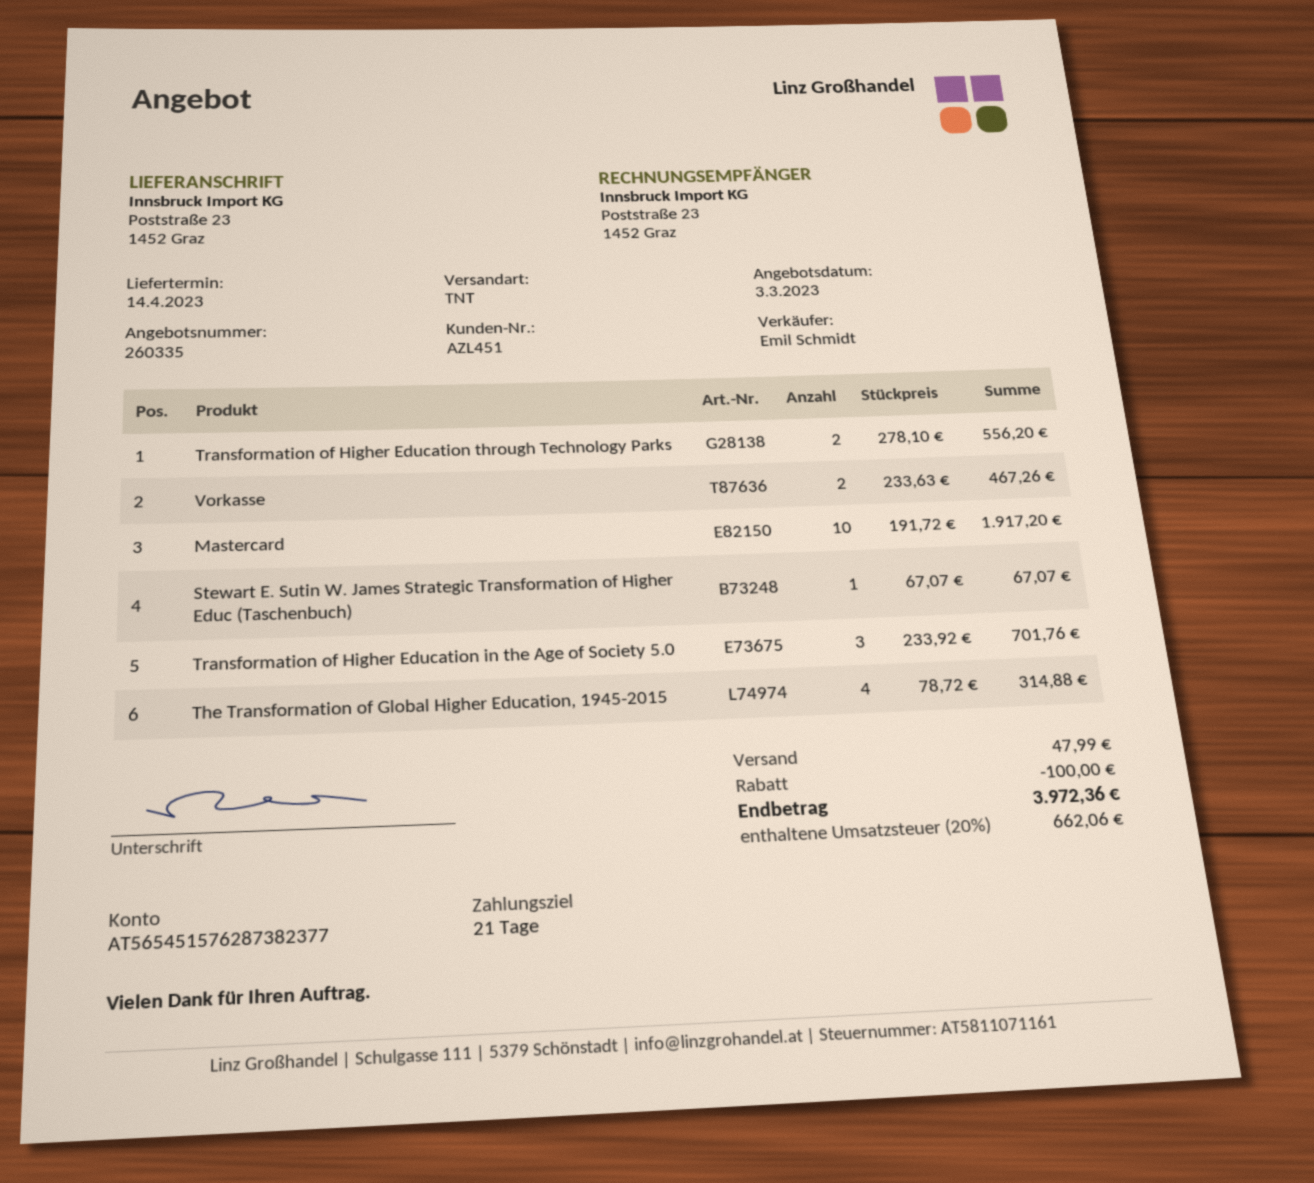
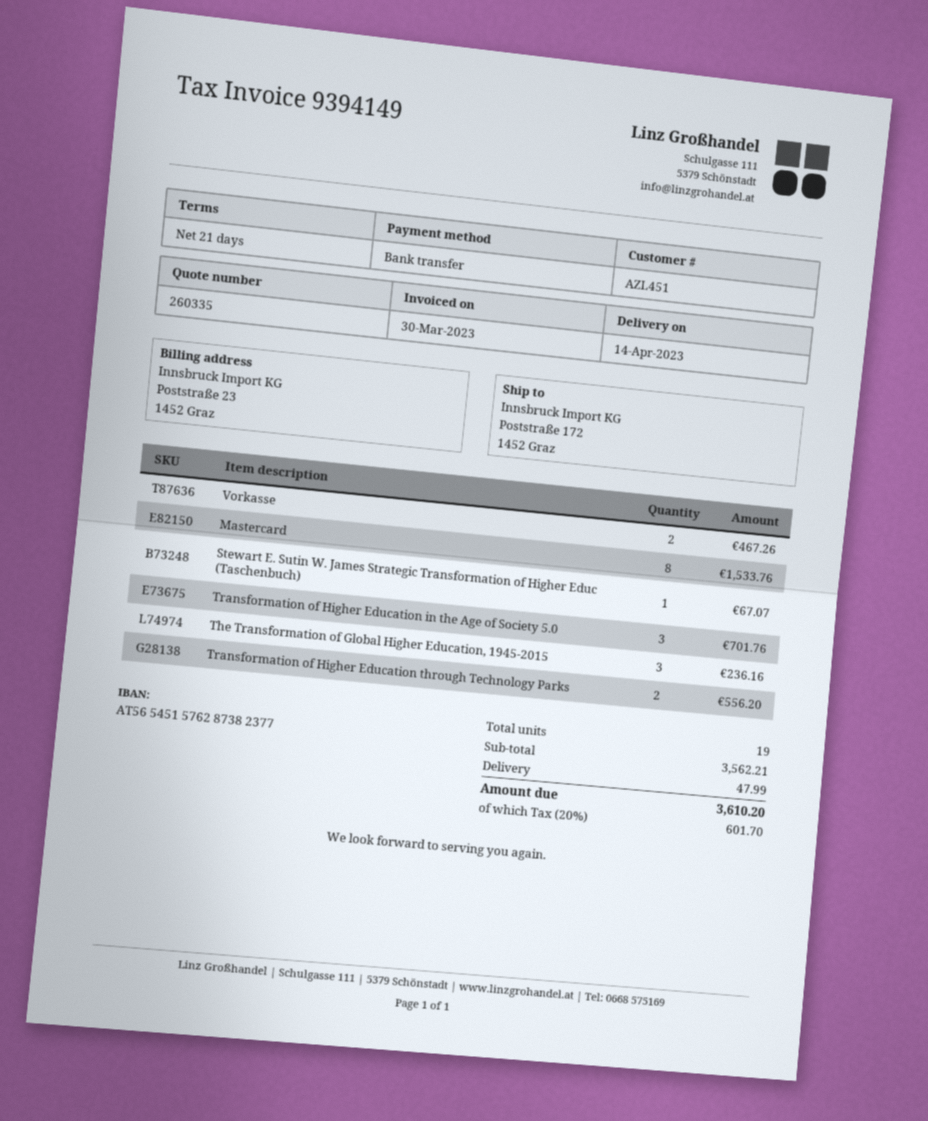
ship to: Poststraße 23, 1452 Graz -> Poststraße 172, 1452 Graz
Mastercard: 10 for 1917.20 -> 8 for 1533.76
The Transformation of Global Higher Education, 1945-2015: 4 for 314.88 -> 3 for 236.16
discount: 100.00 -> none
tax: 20% = 662.06 -> 20% = 601.70
total: 3972.36 -> 3610.20

